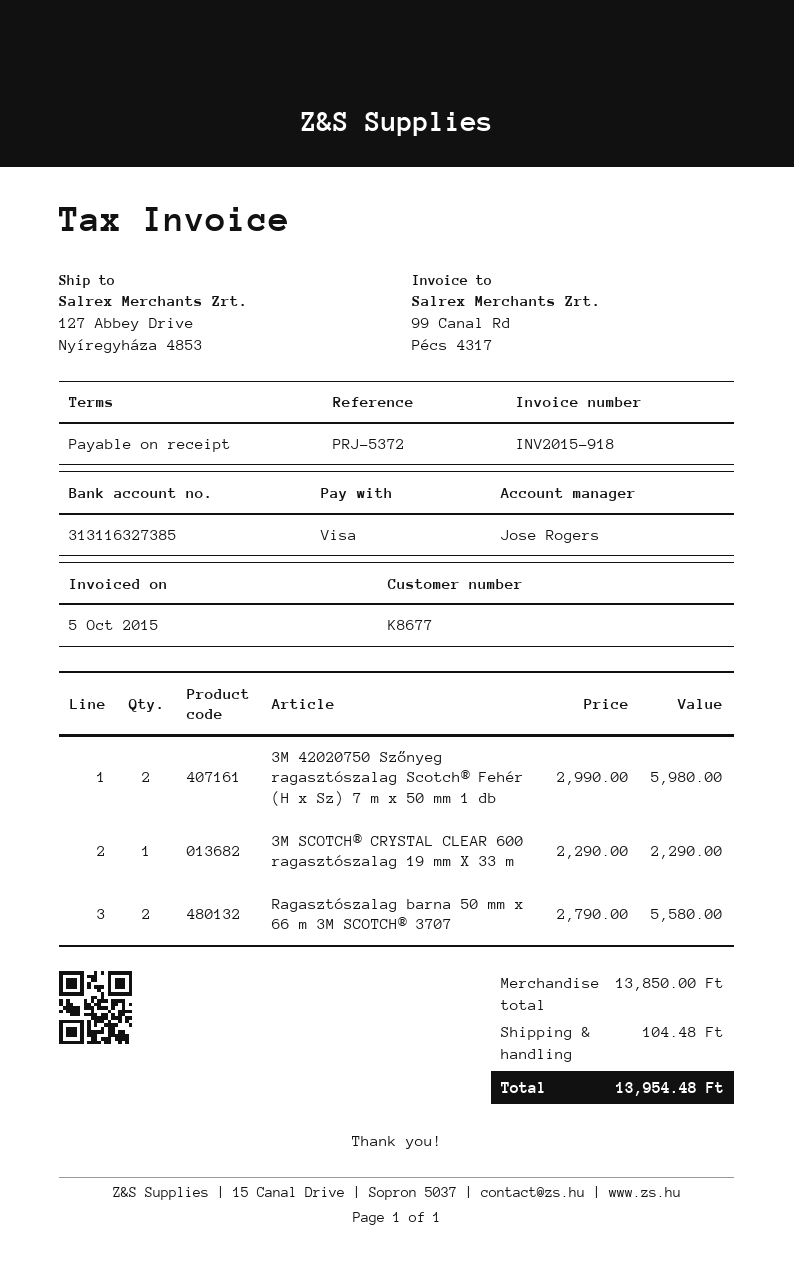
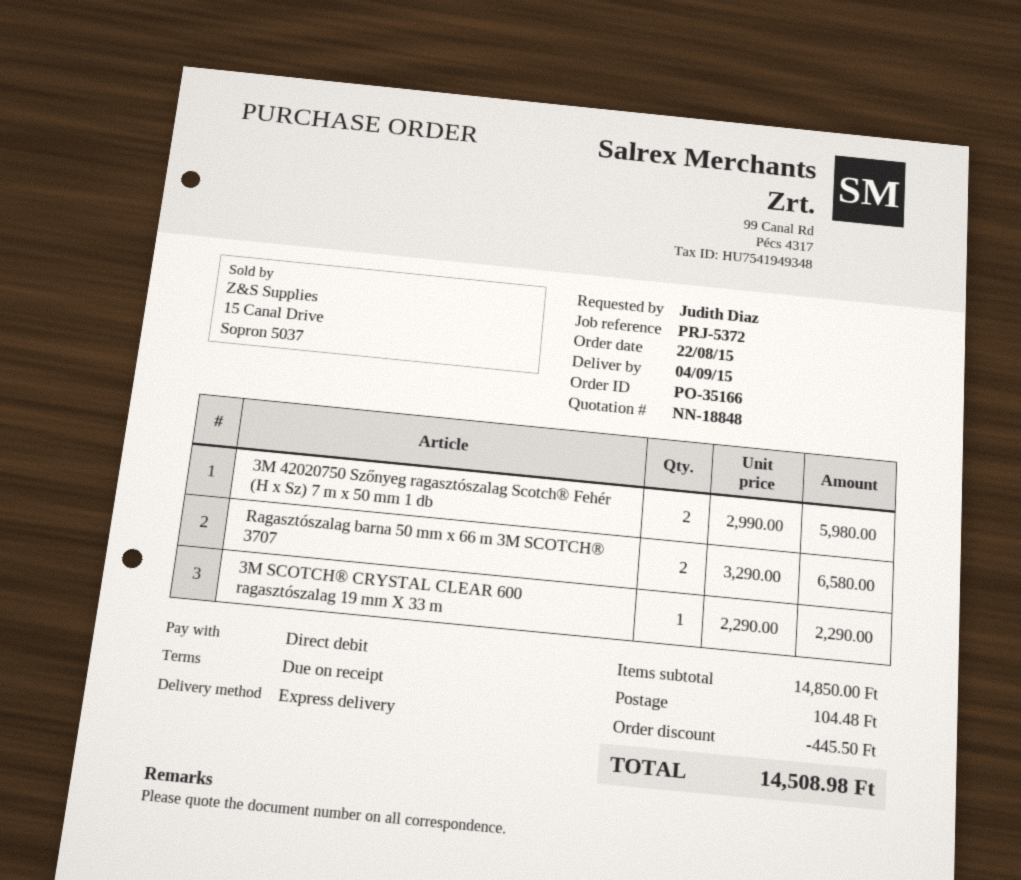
payment method: Visa -> direct debit
Ragasztószalag barna 50 mm x 66 m 3M SCOTCH® 3707: 2 x 2790.00 = 5580.00 -> 2 x 3290.00 = 6580.00
subtotal: 13850.00 -> 14850.00
discount: none -> 445.50
total: 13954.48 -> 14508.98

